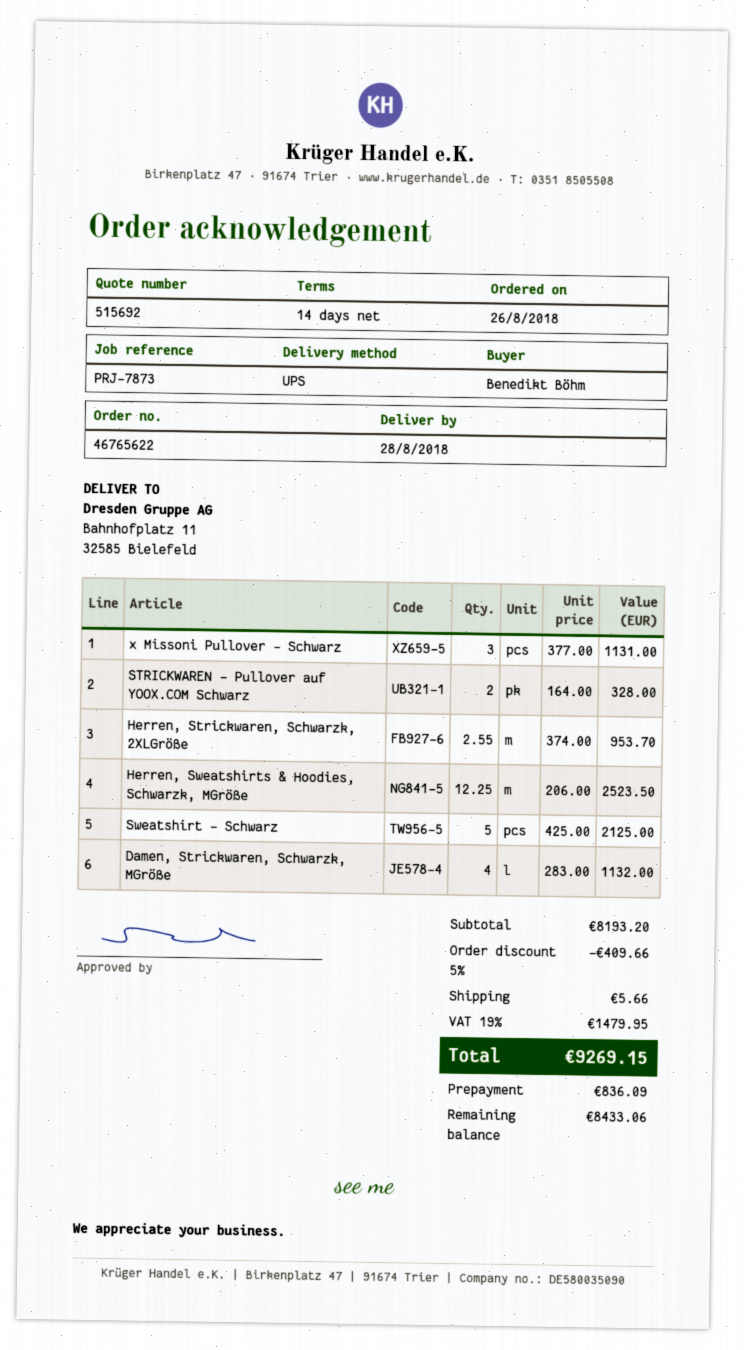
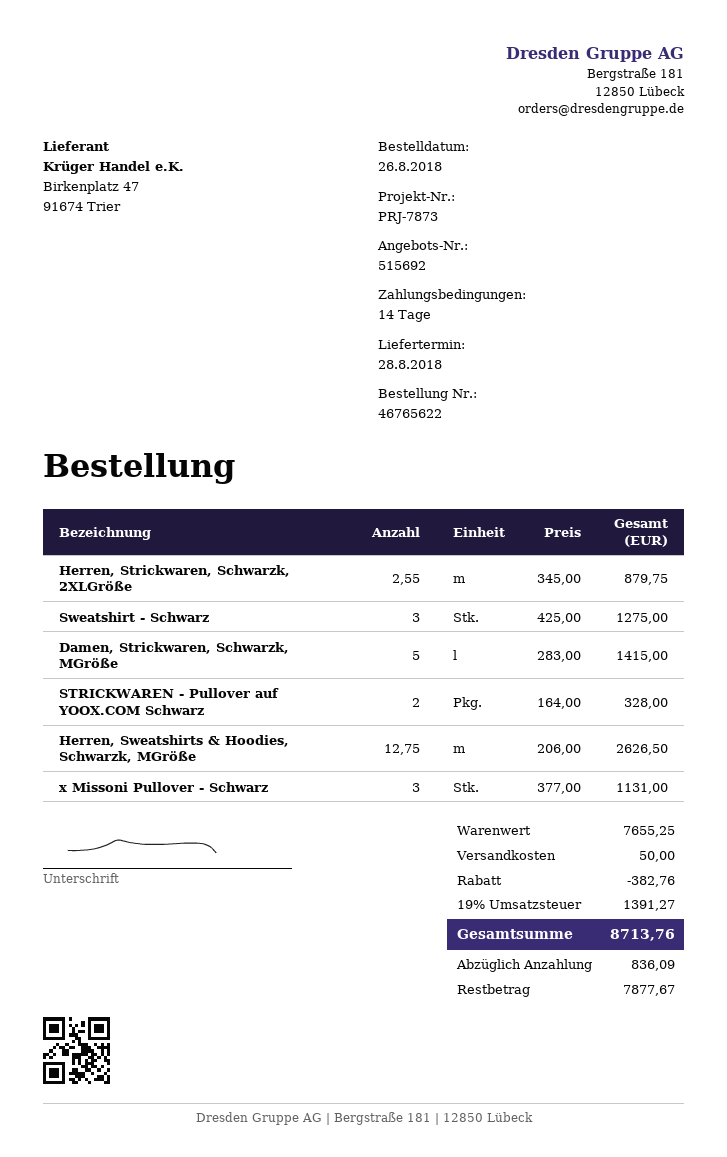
Herren, Strickwaren, Schwarzk, 2XLGröße: 2.55 x 374.00 = 953.70 -> 2.55 x 345.00 = 879.75
Herren, Sweatshirts & Hoodies, Schwarzk, MGröße: 12.25 x 206.00 = 2523.50 -> 12.75 x 206.00 = 2626.50
Sweatshirt - Schwarz: 5 x 425.00 = 2125.00 -> 3 x 425.00 = 1275.00
Damen, Strickwaren, Schwarzk, MGröße: 4 x 283.00 = 1132.00 -> 5 x 283.00 = 1415.00
subtotal: 8193.20 -> 7655.25
discount: 409.66 -> 382.76
shipping: 5.66 -> 50.00
tax: 19% = 1479.95 -> 19% = 1391.27
total: 9269.15 -> 8713.76
balance: 8433.06 -> 7877.67

